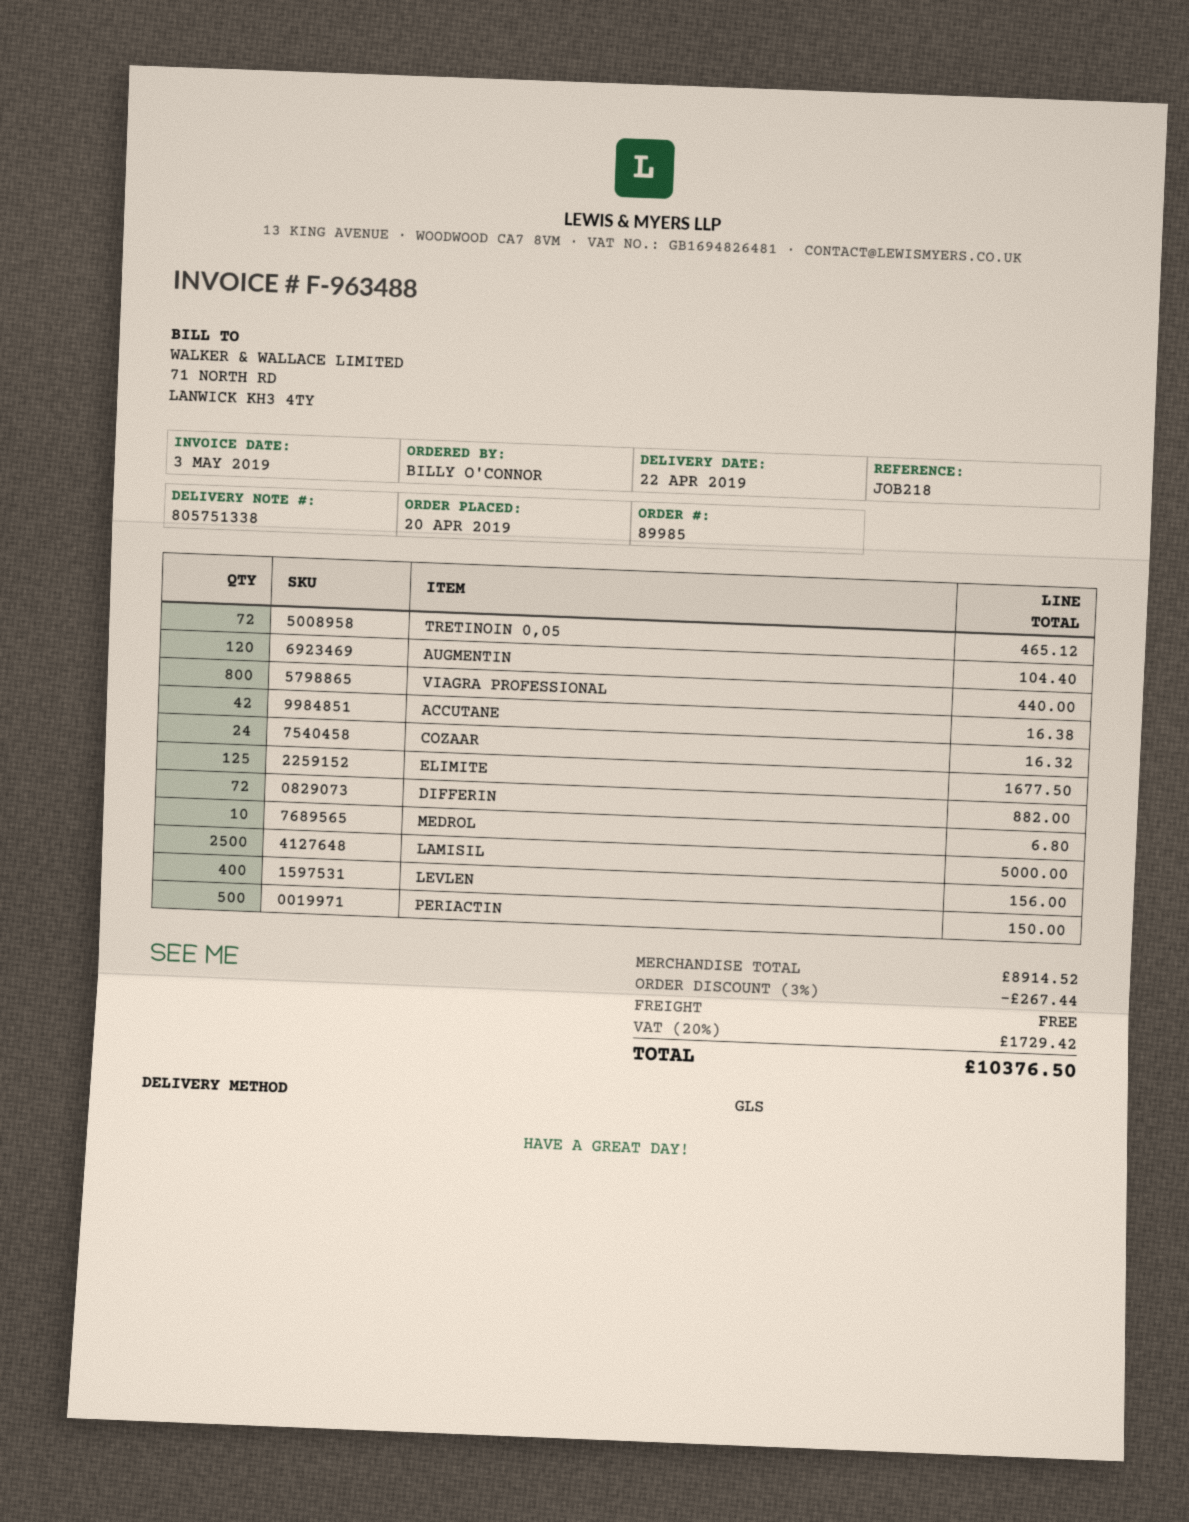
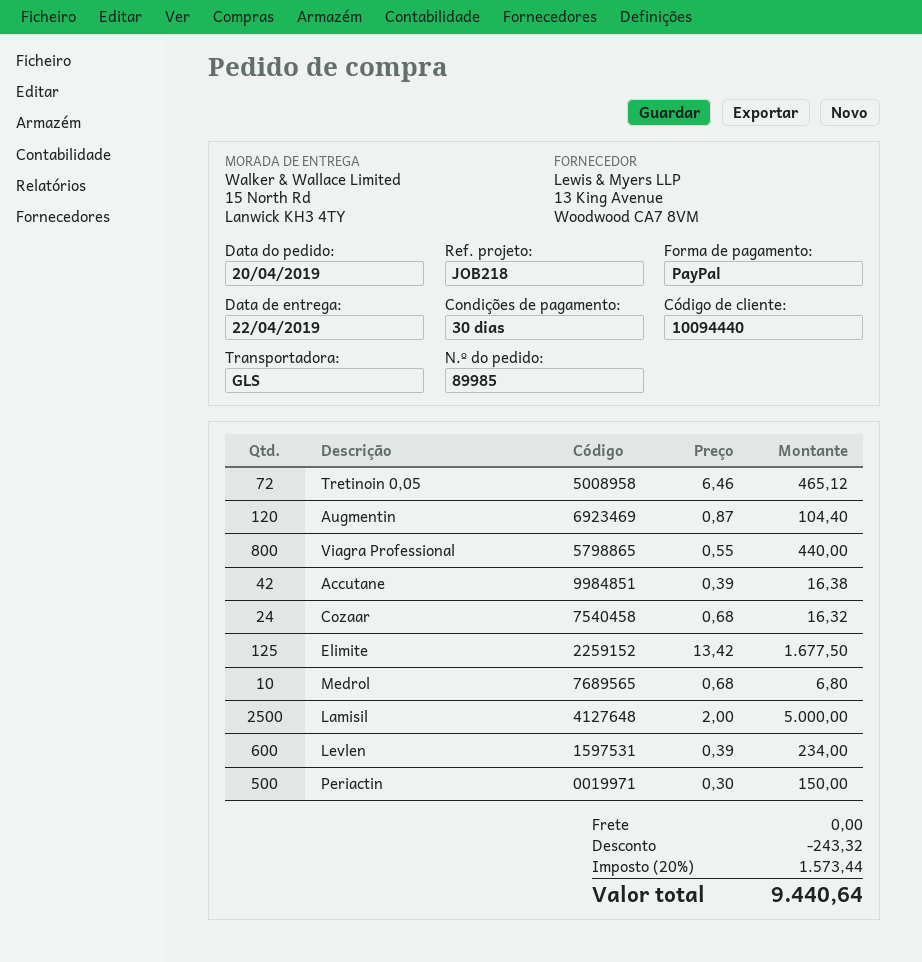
DIFFERIN: 72 for 882.00 -> none
LEVLEN: 400 for 156.00 -> 600 for 234.00
discount: 267.44 -> 243.32
tax: 20% = 1729.42 -> 20% = 1573.44
total: 10376.50 -> 9440.64

